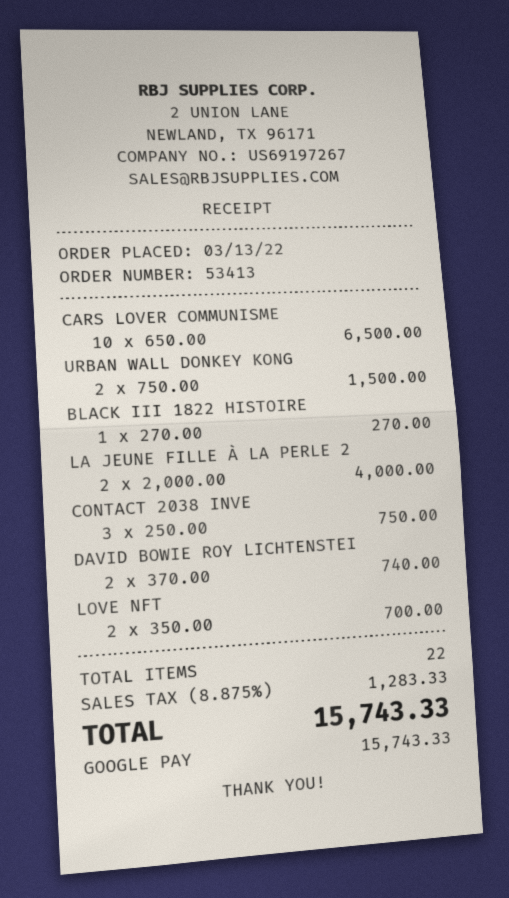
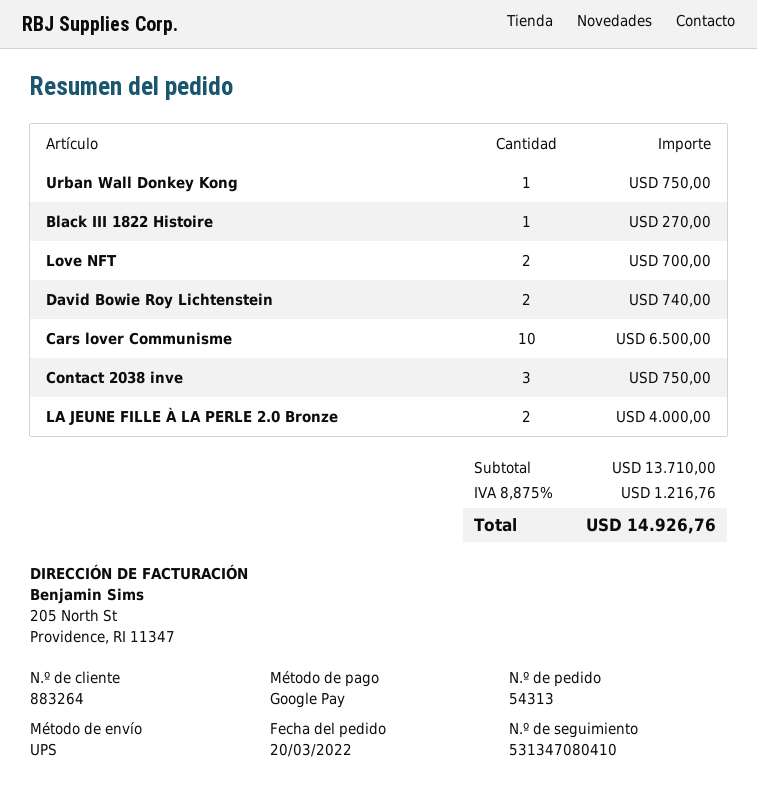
order number: 53413 -> 54313
order date: 2022-03-13 -> 2022-03-20
URBAN WALL DONKEY KONG: 2 for 1500.00 -> 1 for 750.00
tax: 8.875% = 1283.33 -> 8.875% = 1216.76
total: 15743.33 -> 14926.76

